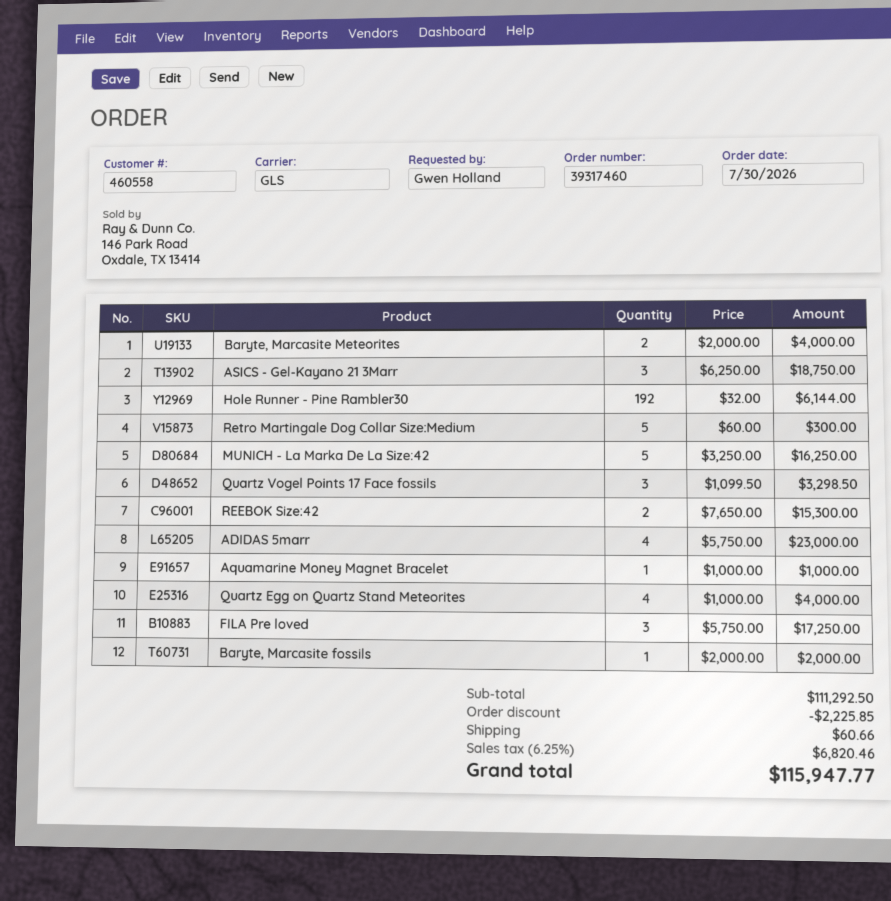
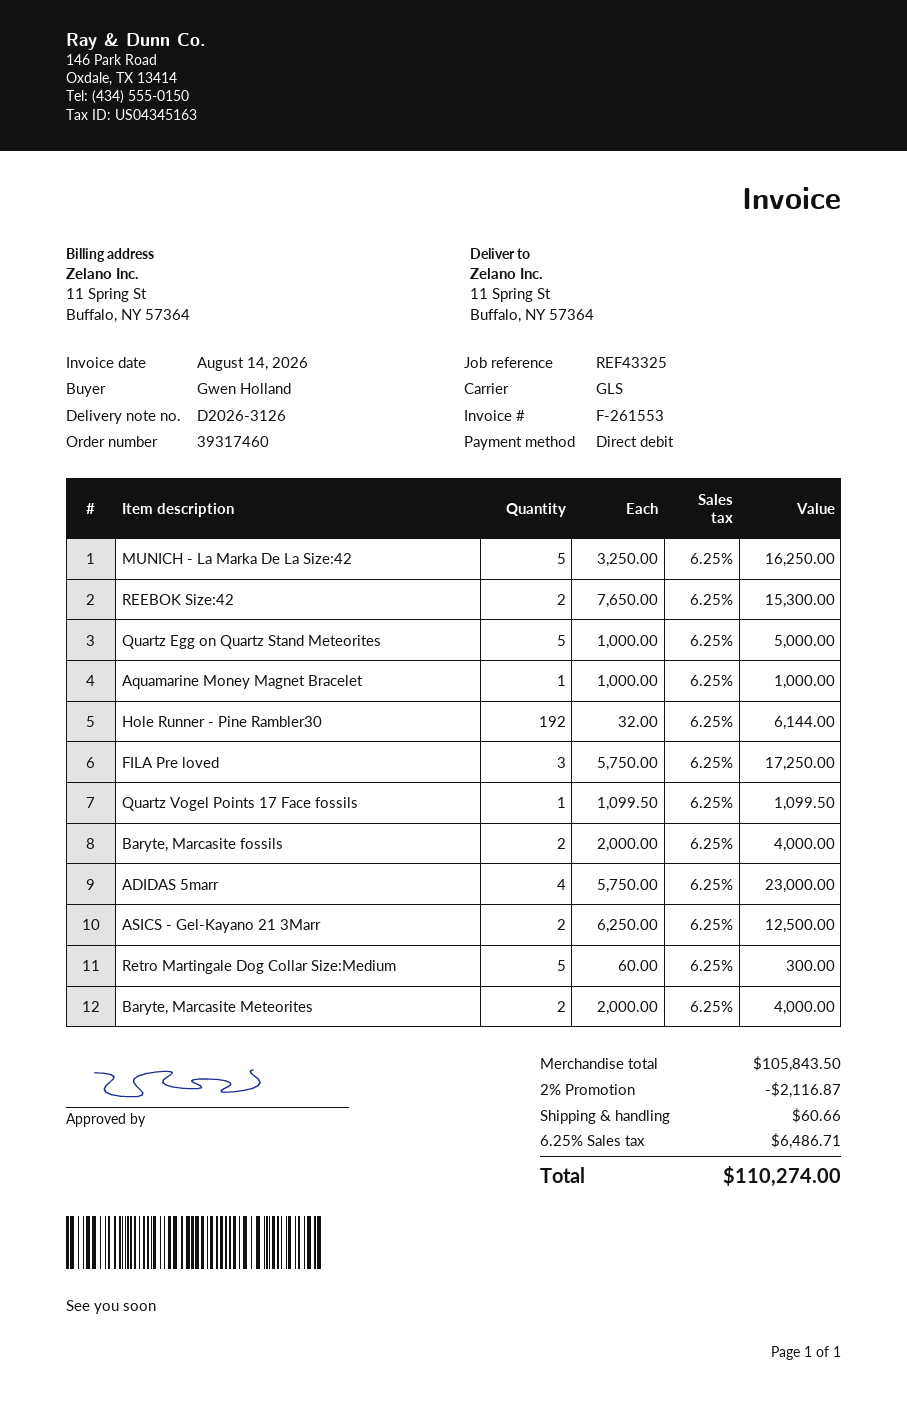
ASICS - Gel-Kayano 21 3Marr: 3 x 6250.00 = 18750.00 -> 2 x 6250.00 = 12500.00
Quartz Vogel Points 17 Face fossils: 3 x 1099.50 = 3298.50 -> 1 x 1099.50 = 1099.50
Quartz Egg on Quartz Stand Meteorites: 4 x 1000.00 = 4000.00 -> 5 x 1000.00 = 5000.00
Baryte, Marcasite fossils: 1 x 2000.00 = 2000.00 -> 2 x 2000.00 = 4000.00
subtotal: 111292.50 -> 105843.50
discount: 2225.85 -> 2116.87
tax: 6.25% = 6820.46 -> 6.25% = 6486.71
total: 115947.77 -> 110274.00

